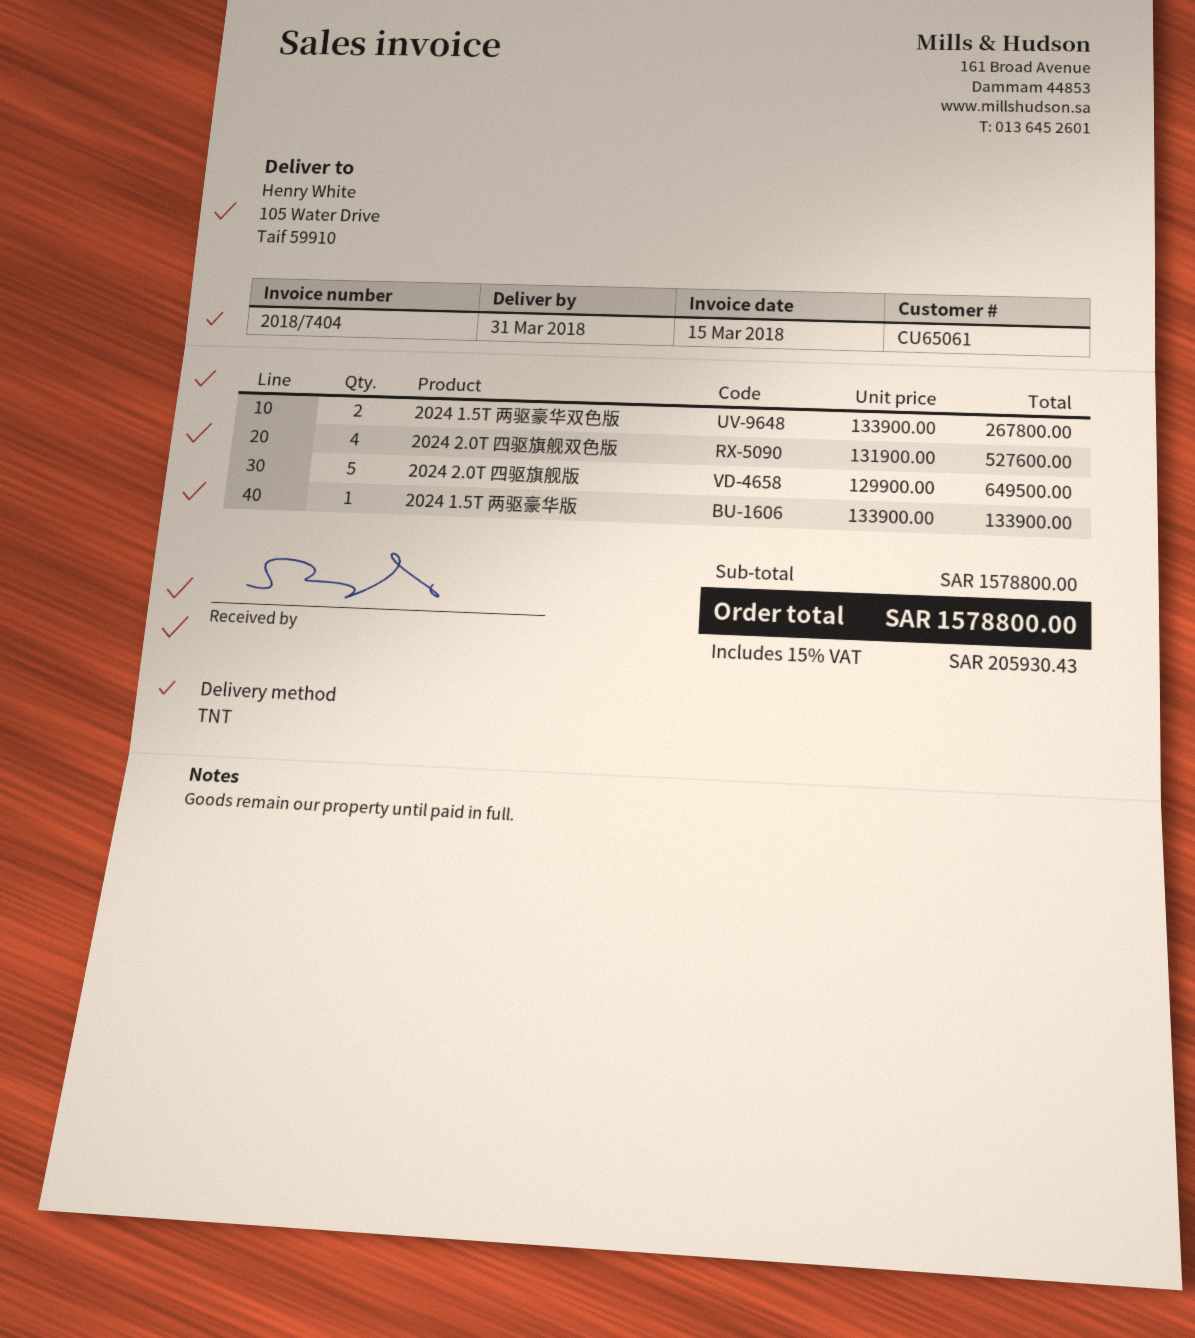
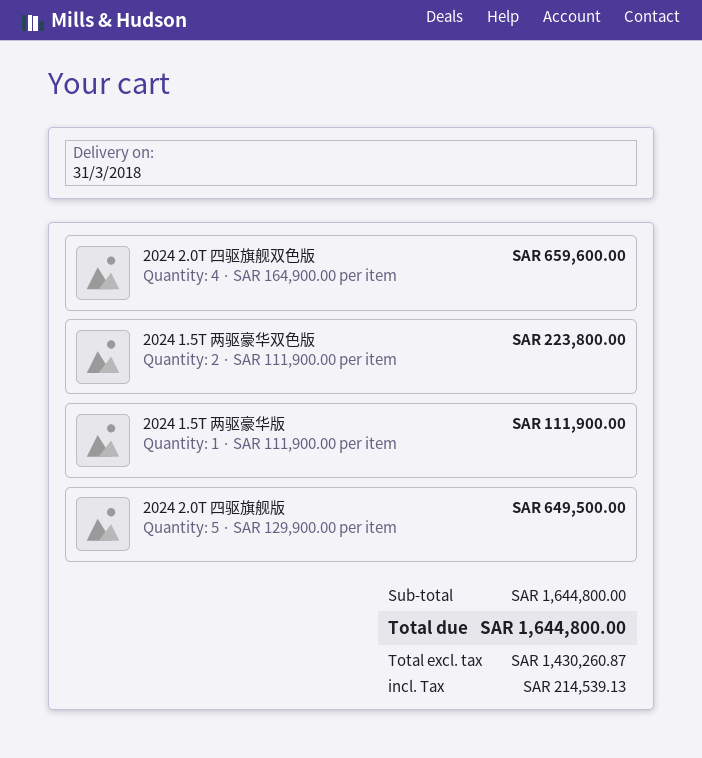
2024 1.5T 两驱豪华双色版: 2 x 133900.00 = 267800.00 -> 2 x 111900.00 = 223800.00
2024 2.0T 四驱旗舰双色版: 4 x 131900.00 = 527600.00 -> 4 x 164900.00 = 659600.00
2024 1.5T 两驱豪华版: 1 x 133900.00 = 133900.00 -> 1 x 111900.00 = 111900.00
subtotal: 1578800.00 -> 1644800.00
tax: 205930.43 -> 214539.13
total: 1578800.00 -> 1644800.00

